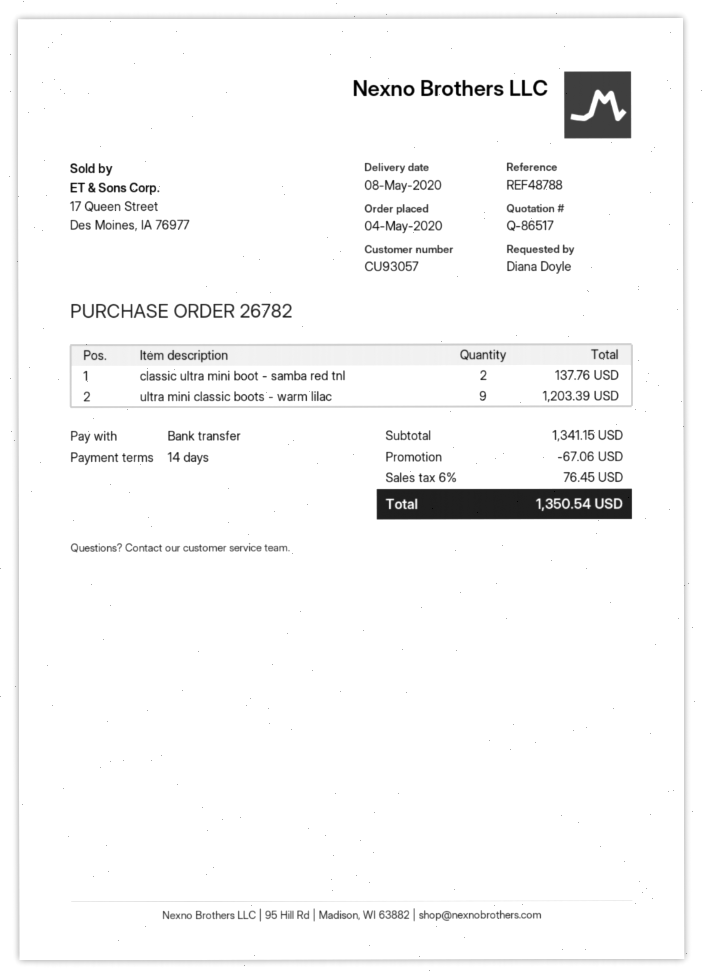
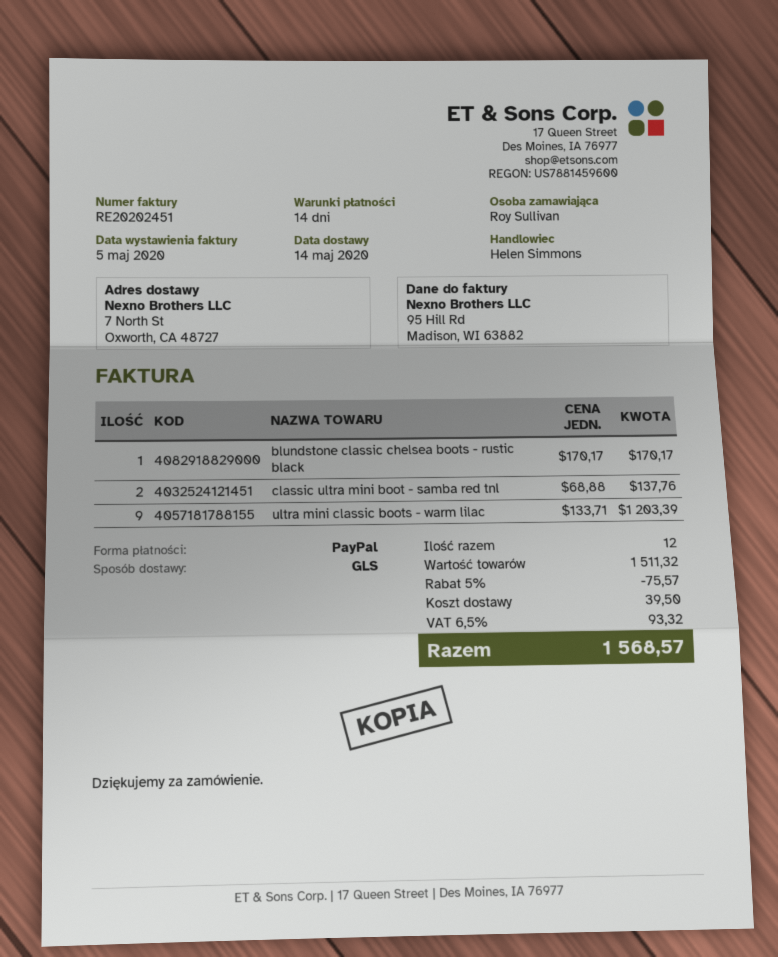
delivery date: 2020-05-08 -> 2020-05-14
ordered by: Diana Doyle -> Roy Sullivan
payment method: bank transfer -> PayPal
blundstone classic chelsea boots - rustic black: none -> 1 for 170.17
subtotal: 1341.15 -> 1511.32
discount: 67.06 -> 75.57
shipping: none -> 39.50
tax: 6% = 76.45 -> 6.5% = 93.32
total: 1350.54 -> 1568.57

